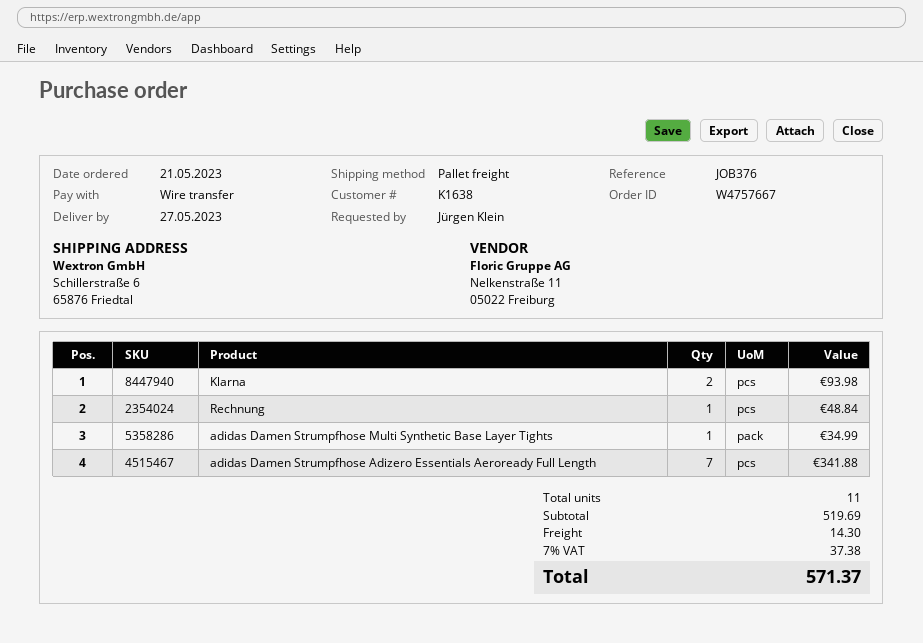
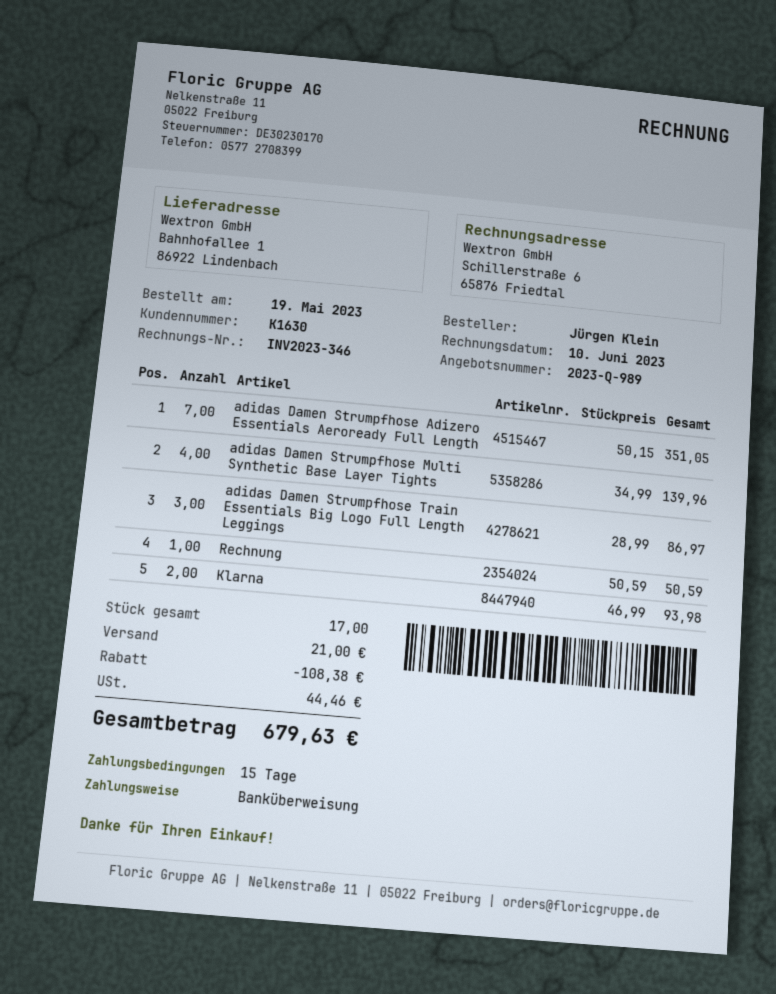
order date: 2023-05-21 -> 2023-05-19
customer number: K1638 -> K1630
ship to: Schillerstraße 6, 65876 Friedtal -> Bahnhofallee 1, 86922 Lindenbach
Rechnung: 1 for 48.84 -> 1 for 50.59
adidas Damen Strumpfhose Multi Synthetic Base Layer Tights: 1 for 34.99 -> 4 for 139.96
adidas Damen Strumpfhose Adizero Essentials Aeroready Full Length: 7 for 341.88 -> 7 for 351.05
adidas Damen Strumpfhose Train Essentials Big Logo Full Length Leggings: none -> 3 for 86.97
total quantity: 11 -> 17
discount: none -> 108.38
shipping: 14.30 -> 21.00
tax: 37.38 -> 44.46
total: 571.37 -> 679.63

